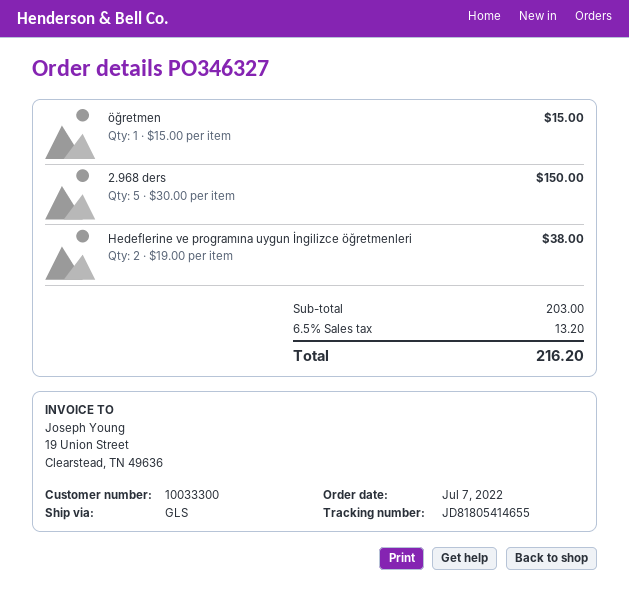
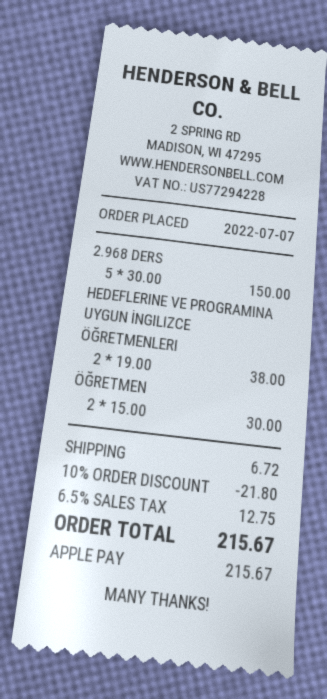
öğretmen: 1 x 15.00 = 15.00 -> 2 x 15.00 = 30.00
discount: none -> 10% = 21.80
shipping: none -> 6.72
tax: 6.5% = 13.20 -> 6.5% = 12.75
total: 216.20 -> 215.67

